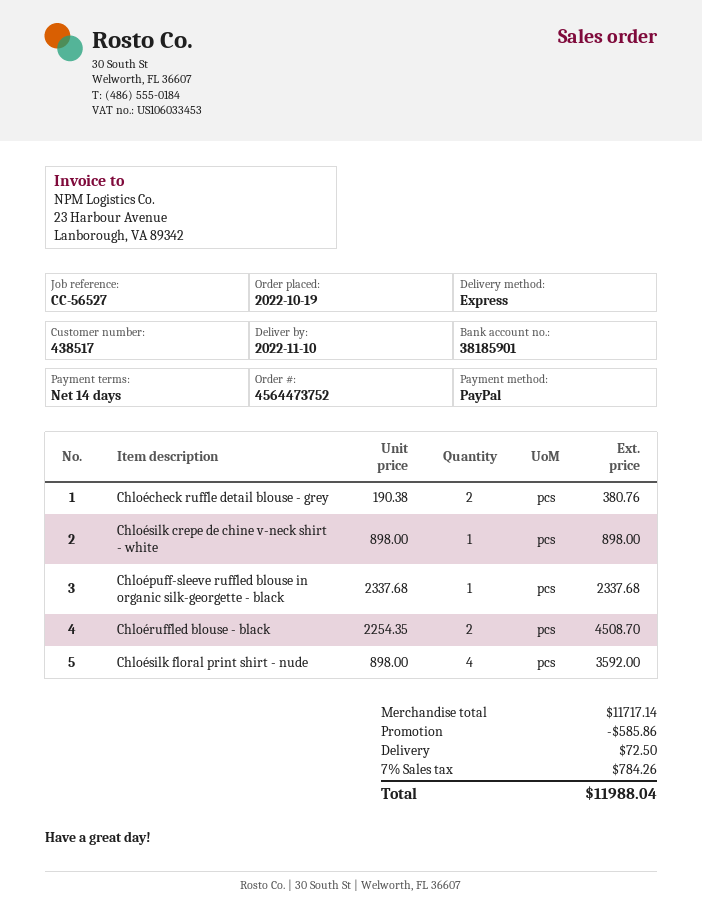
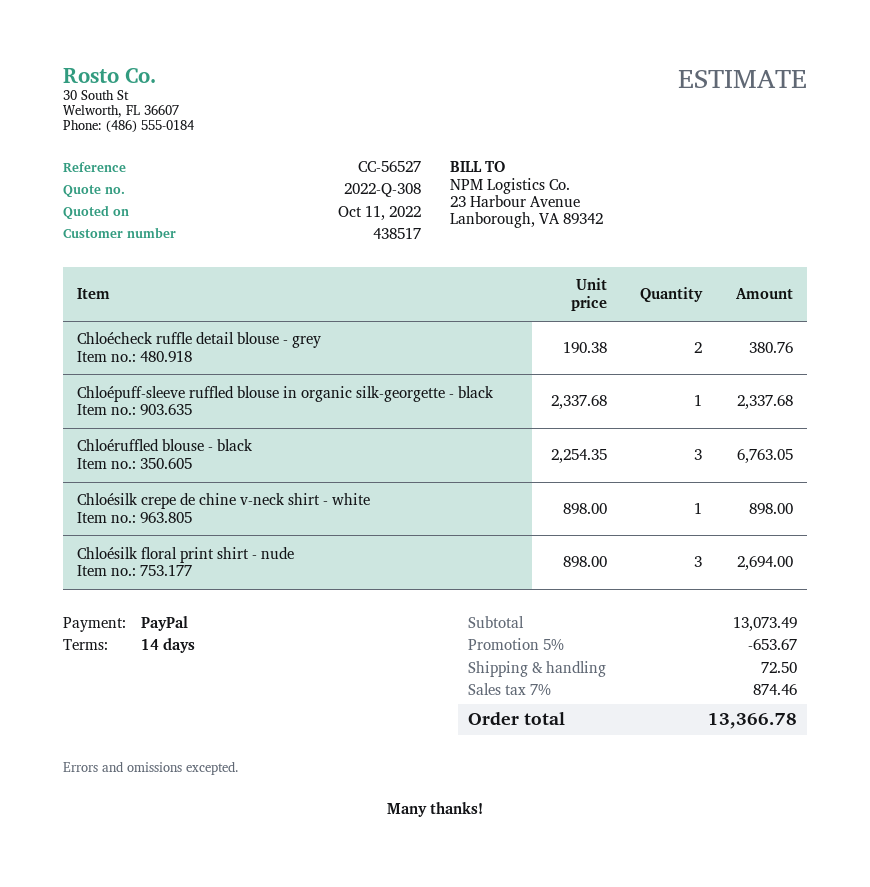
Chloéruffled blouse - black: 2 x 2254.35 = 4508.70 -> 3 x 2254.35 = 6763.05
Chloésilk floral print shirt - nude: 4 x 898.00 = 3592.00 -> 3 x 898.00 = 2694.00
subtotal: 11717.14 -> 13073.49
discount: 585.86 -> 653.67
tax: 7% = 784.26 -> 7% = 874.46
total: 11988.04 -> 13366.78

